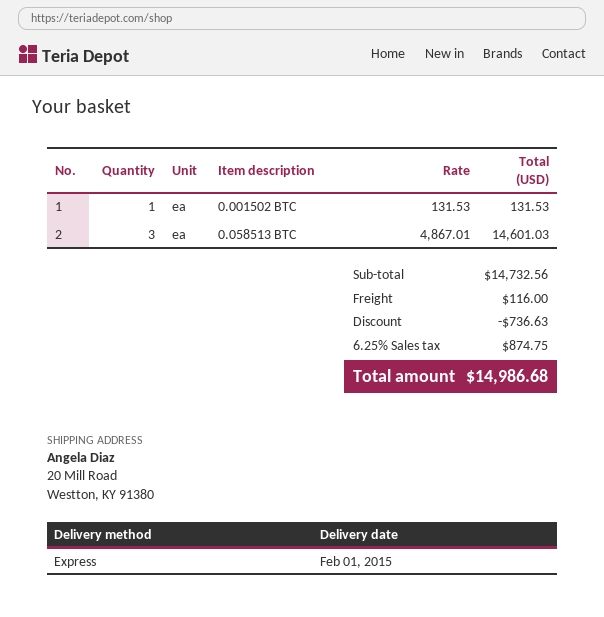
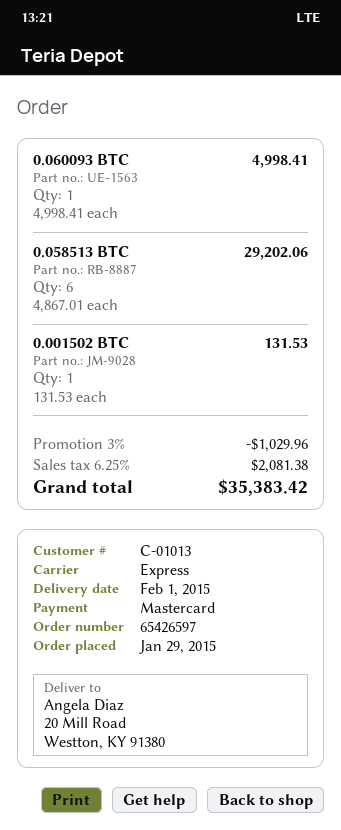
0.058513 BTC: 3 x 4867.01 = 14601.03 -> 6 x 4867.01 = 29202.06
0.060093 BTC: none -> 1 x 4998.41 = 4998.41
discount: 736.63 -> 1029.96
shipping: 116.00 -> none
tax: 6.25% = 874.75 -> 6.25% = 2081.38
total: 14986.68 -> 35383.42

